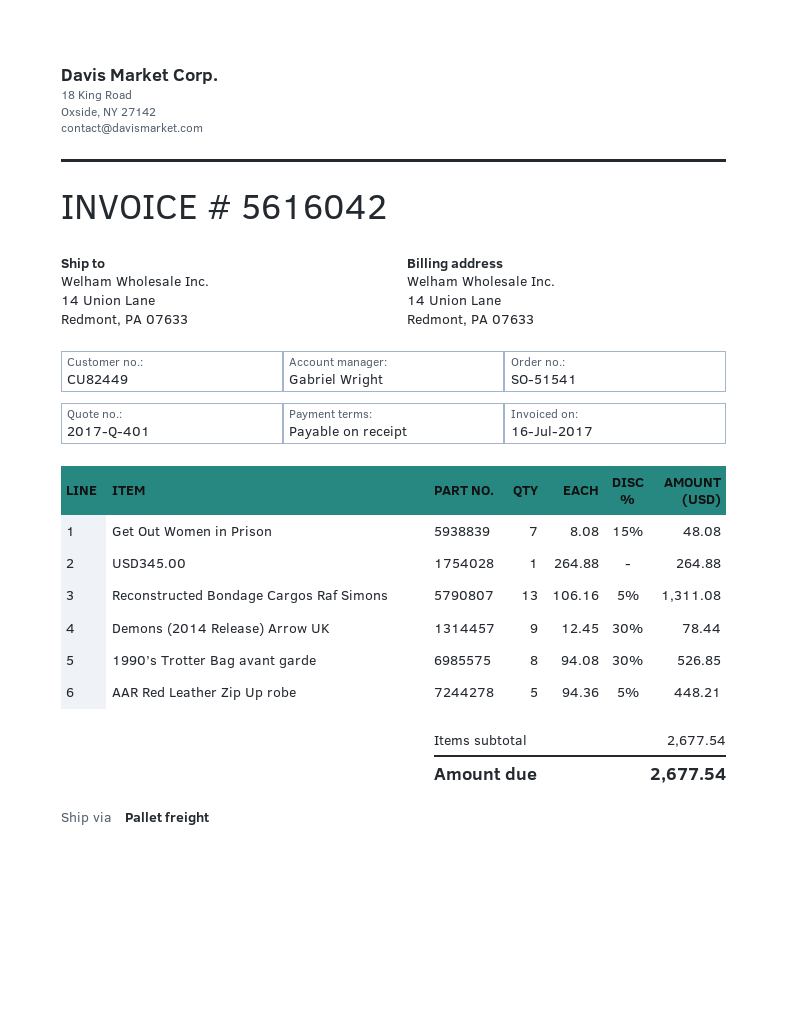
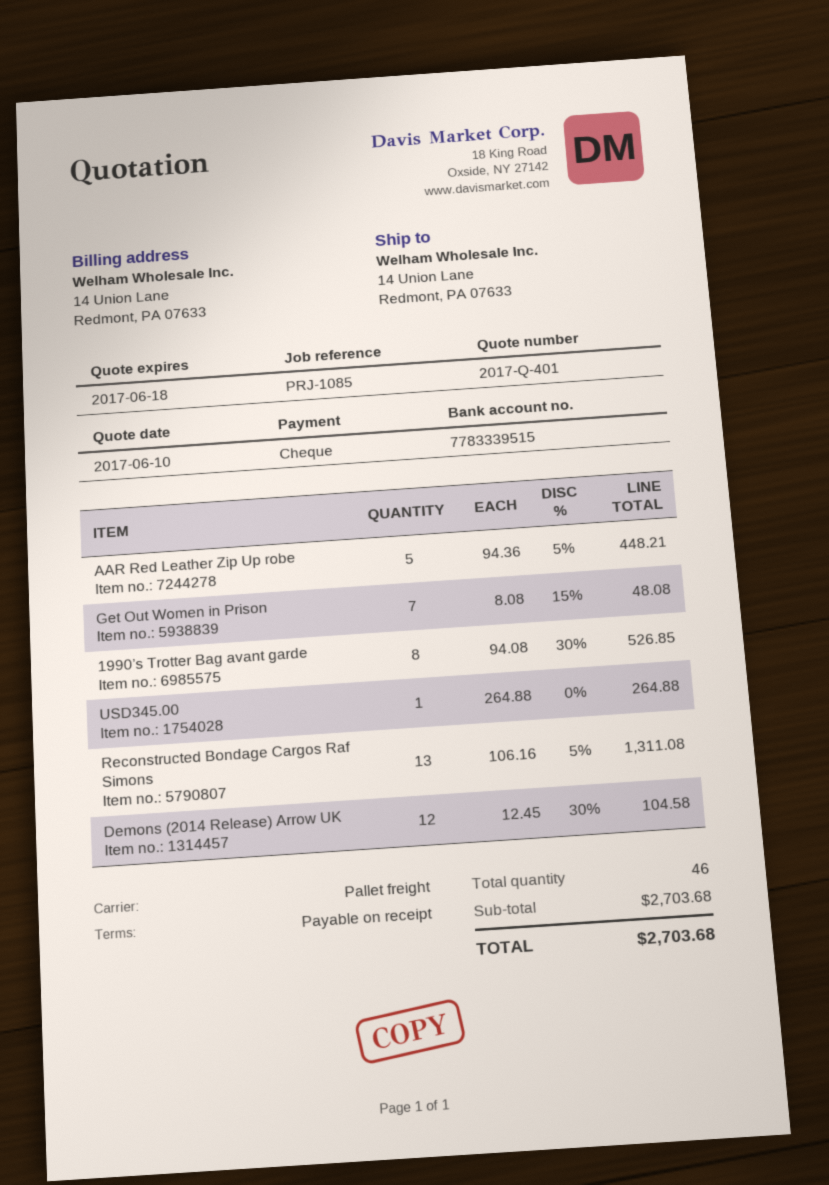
Demons (2014 Release) Arrow UK: 9 x 12.45 - 30% = 78.44 -> 12 x 12.45 - 30% = 104.58
subtotal: 2677.54 -> 2703.68
total: 2677.54 -> 2703.68

